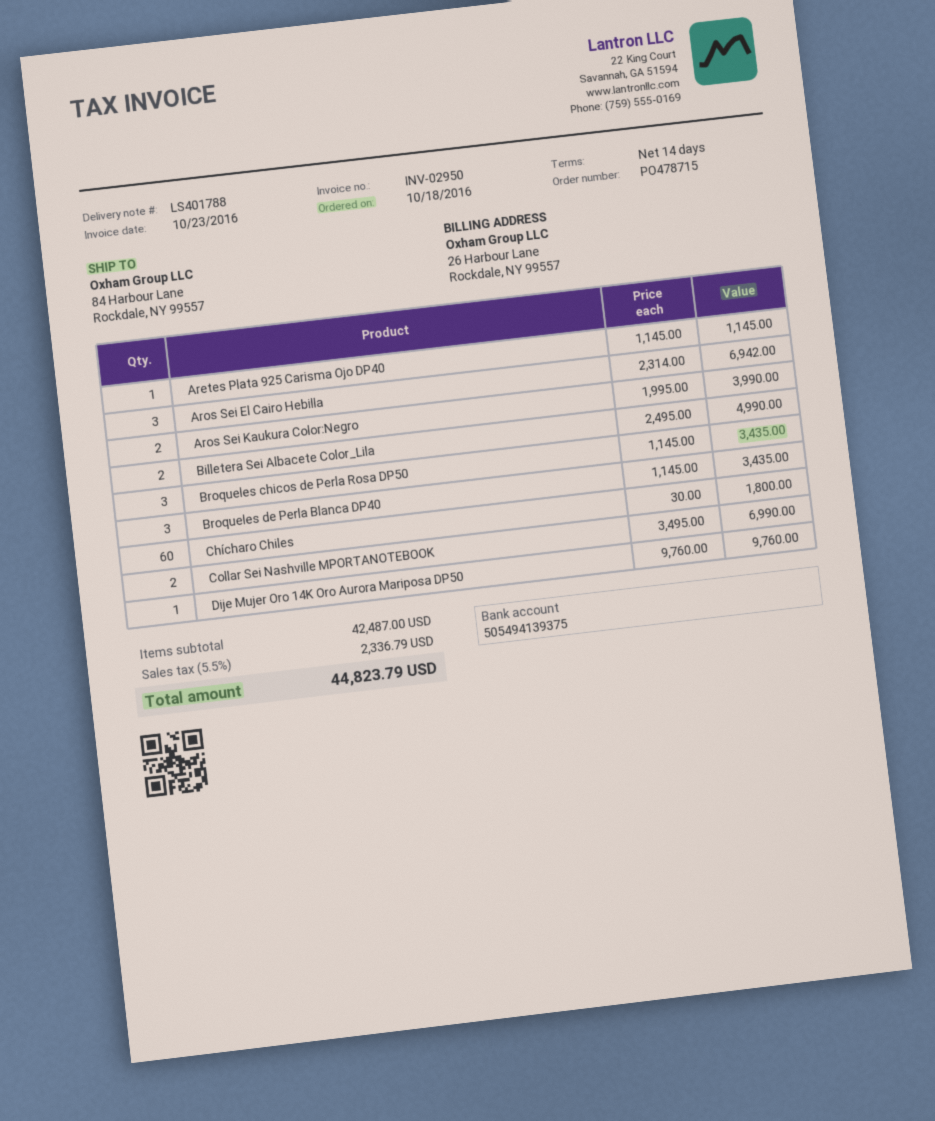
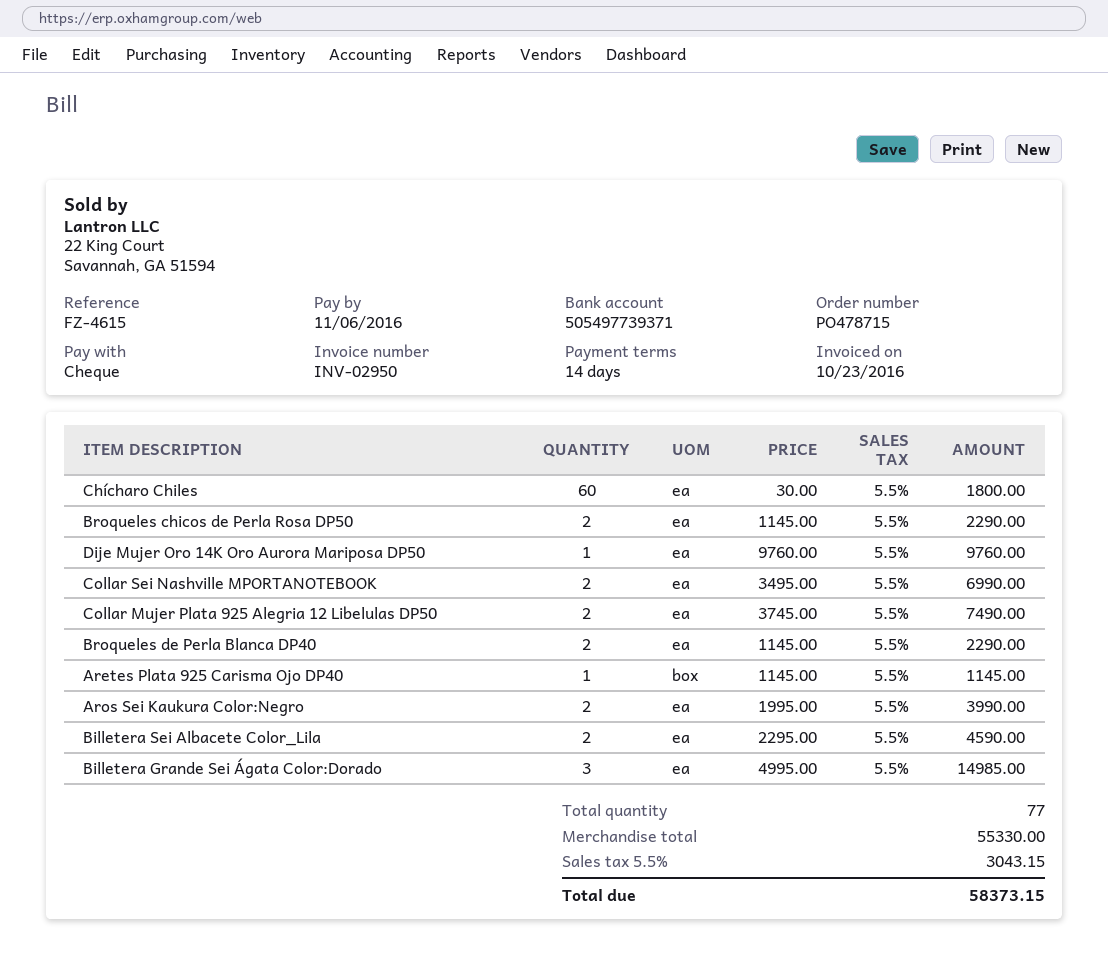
bank account: 505494139375 -> 505497739371
Aros Sei El Cairo Hebilla: 3 x 2314.00 = 6942.00 -> none
Billetera Sei Albacete Color_Lila: 2 x 2495.00 = 4990.00 -> 2 x 2295.00 = 4590.00
Broqueles chicos de Perla Rosa DP50: 3 x 1145.00 = 3435.00 -> 2 x 1145.00 = 2290.00
Broqueles de Perla Blanca DP40: 3 x 1145.00 = 3435.00 -> 2 x 1145.00 = 2290.00
Collar Mujer Plata 925 Alegria 12 Libelulas DP50: none -> 2 x 3745.00 = 7490.00
Billetera Grande Sei Ágata Color:Dorado: none -> 3 x 4995.00 = 14985.00
subtotal: 42487.00 -> 55330.00
tax: 5.5% = 2336.79 -> 5.5% = 3043.15
total: 44823.79 -> 58373.15

